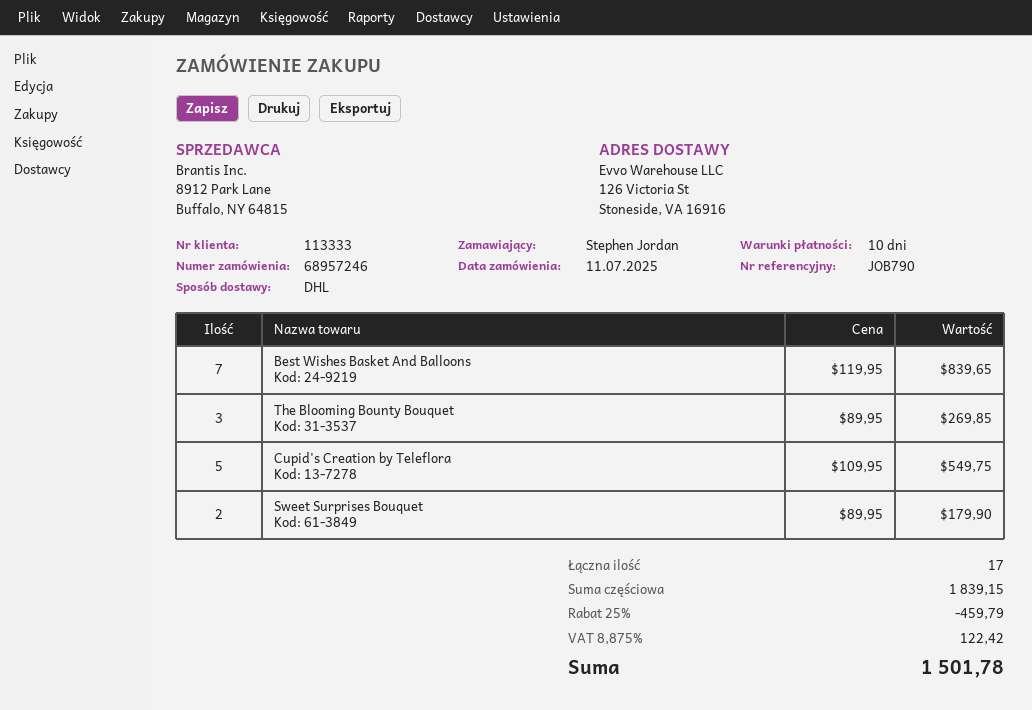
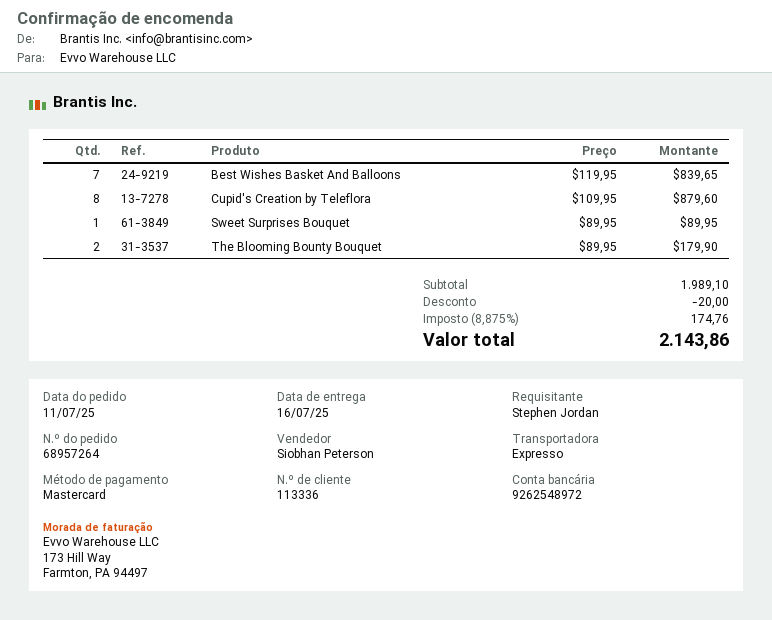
order number: 68957246 -> 68957264
customer number: 113333 -> 113336
shipping method: DHL -> express
The Blooming Bounty Bouquet: 3 x 89.95 = 269.85 -> 2 x 89.95 = 179.90
Cupid's Creation by Teleflora: 5 x 109.95 = 549.75 -> 8 x 109.95 = 879.60
Sweet Surprises Bouquet: 2 x 89.95 = 179.90 -> 1 x 89.95 = 89.95
subtotal: 1839.15 -> 1989.10
discount: 459.79 -> 20.00
tax: 8.875% = 122.42 -> 8.875% = 174.76
total: 1501.78 -> 2143.86

